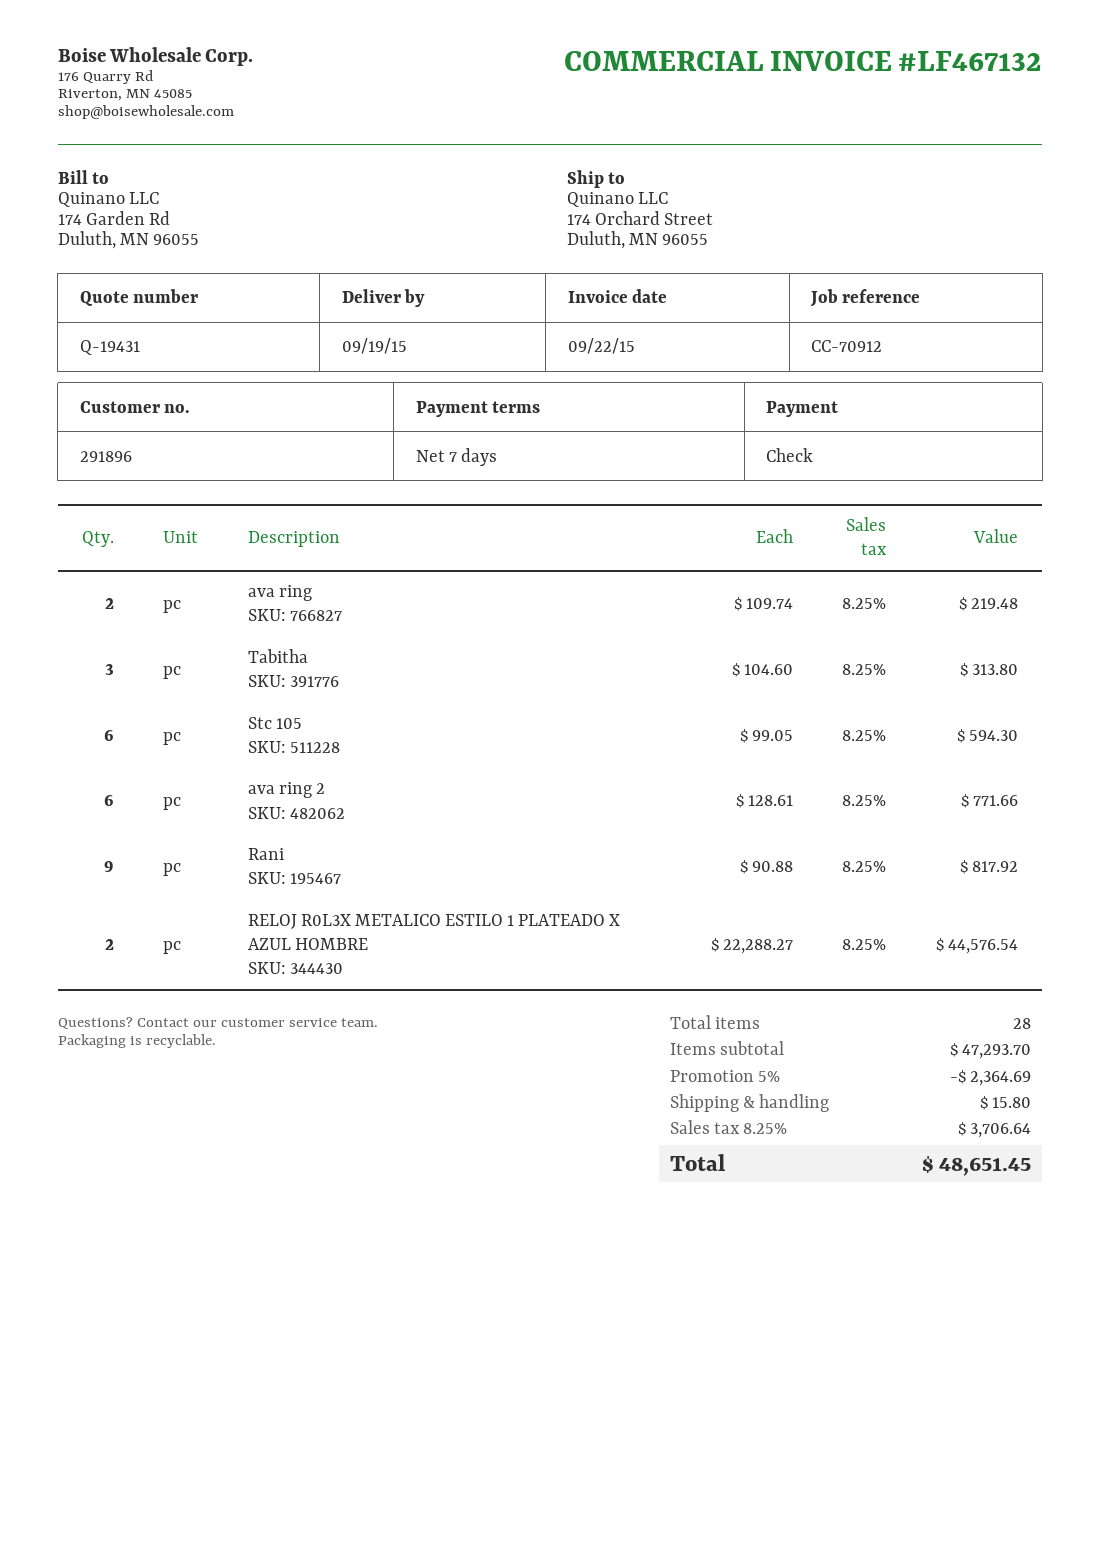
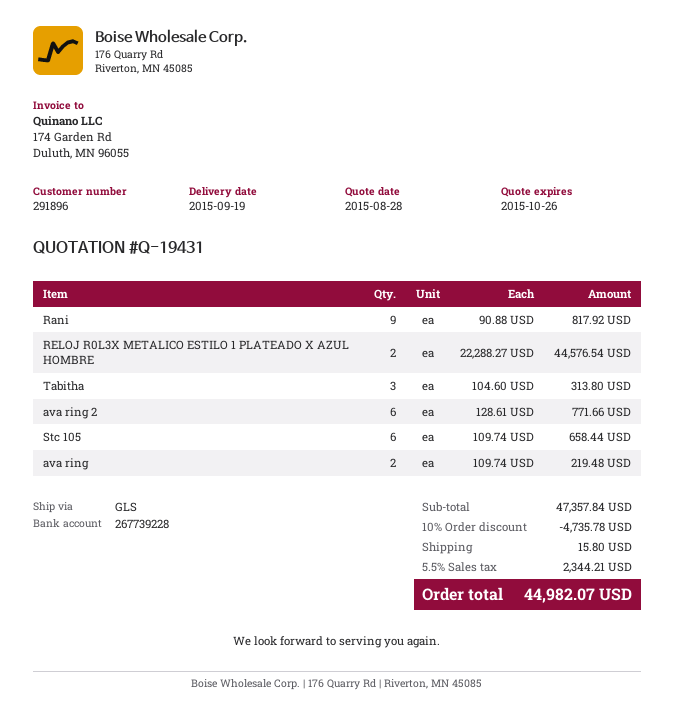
Stc 105: 6 x 99.05 = 594.30 -> 6 x 109.74 = 658.44
subtotal: 47293.70 -> 47357.84
discount: 5% = 2364.69 -> 10% = 4735.78
tax: 8.25% = 3706.64 -> 5.5% = 2344.21
total: 48651.45 -> 44982.07

